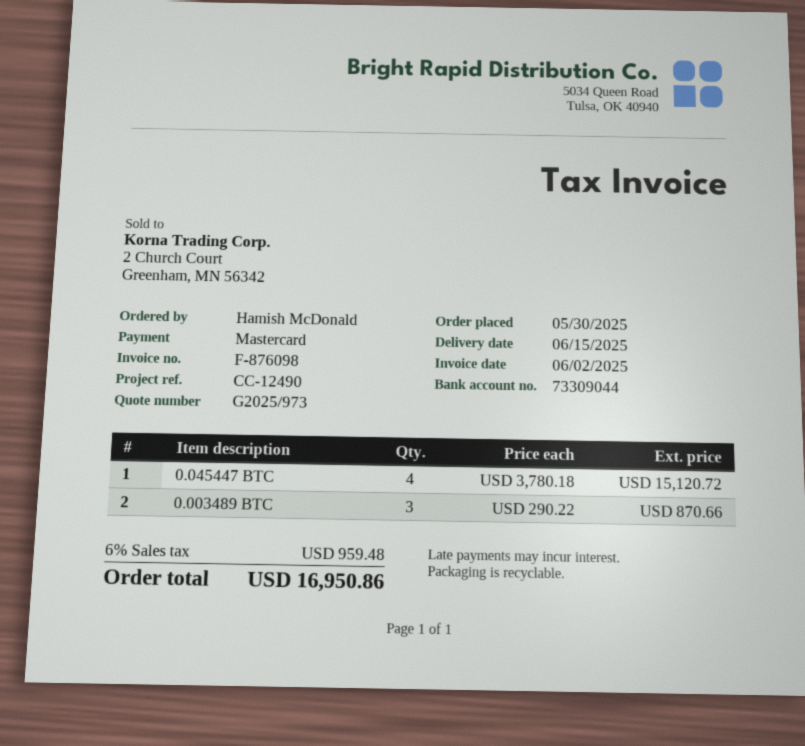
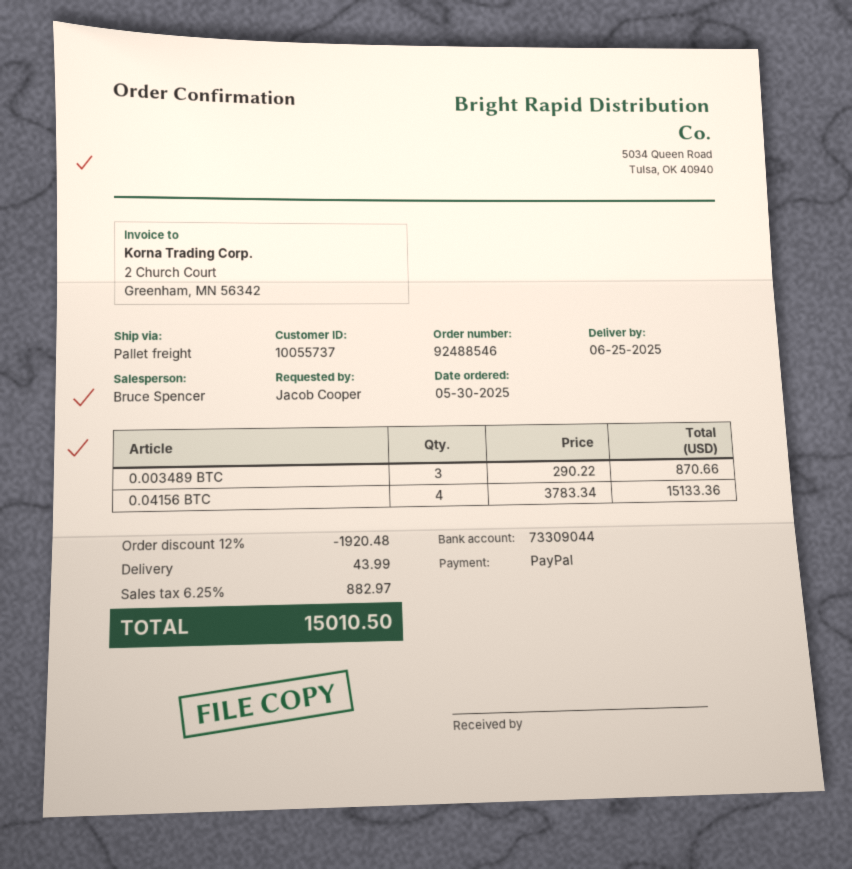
delivery date: 2025-06-15 -> 2025-06-25
ordered by: Hamish McDonald -> Jacob Cooper
payment method: Mastercard -> PayPal
0.045447 BTC: 4 x 3780.18 = 15120.72 -> none
0.04156 BTC: none -> 4 x 3783.34 = 15133.36
discount: none -> 12% = 1920.48
shipping: none -> 43.99
tax: 6% = 959.48 -> 6.25% = 882.97
total: 16950.86 -> 15010.50

